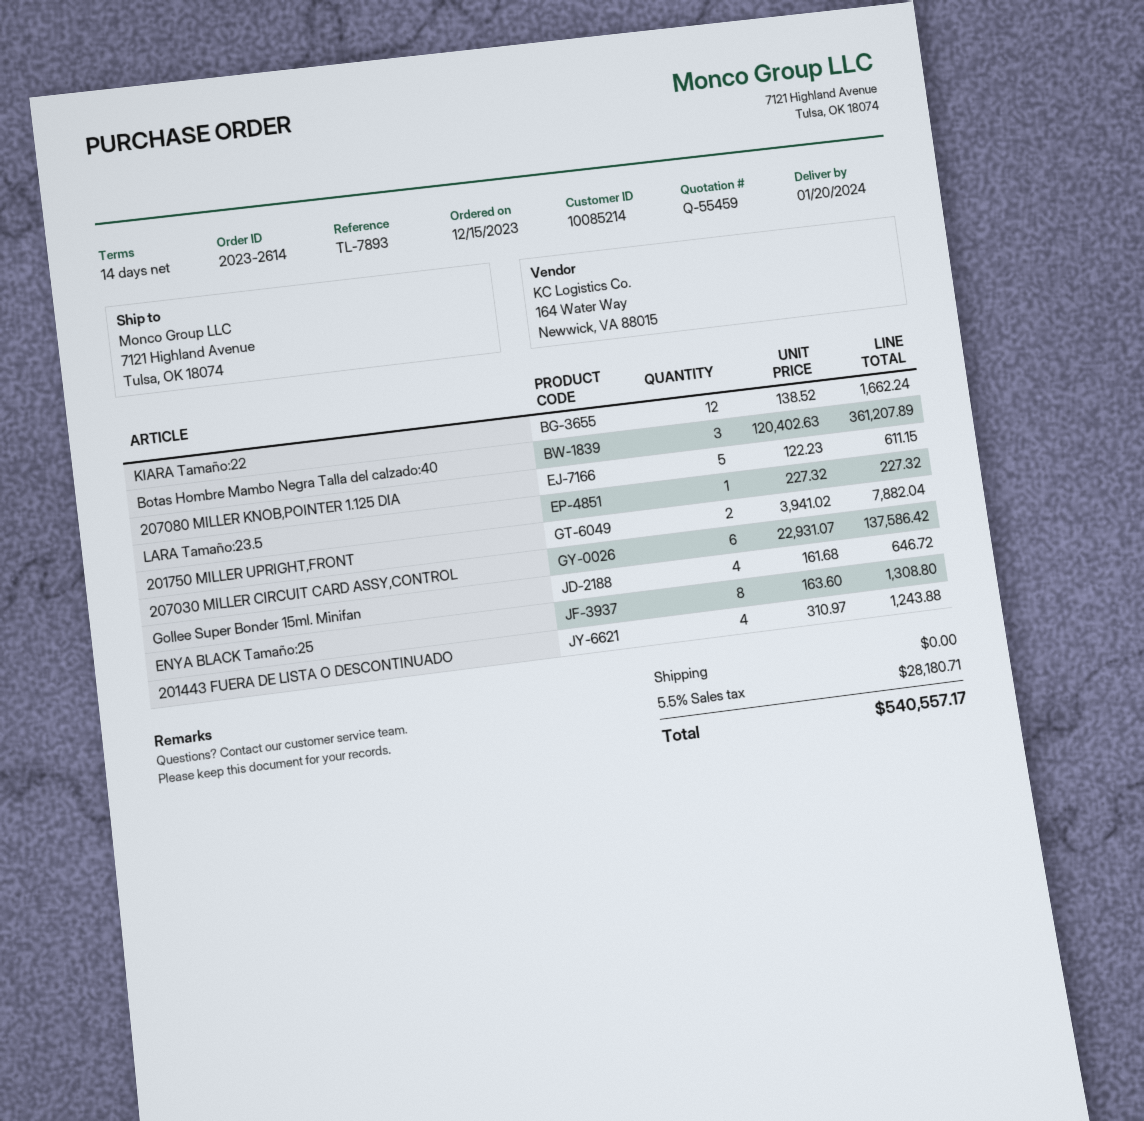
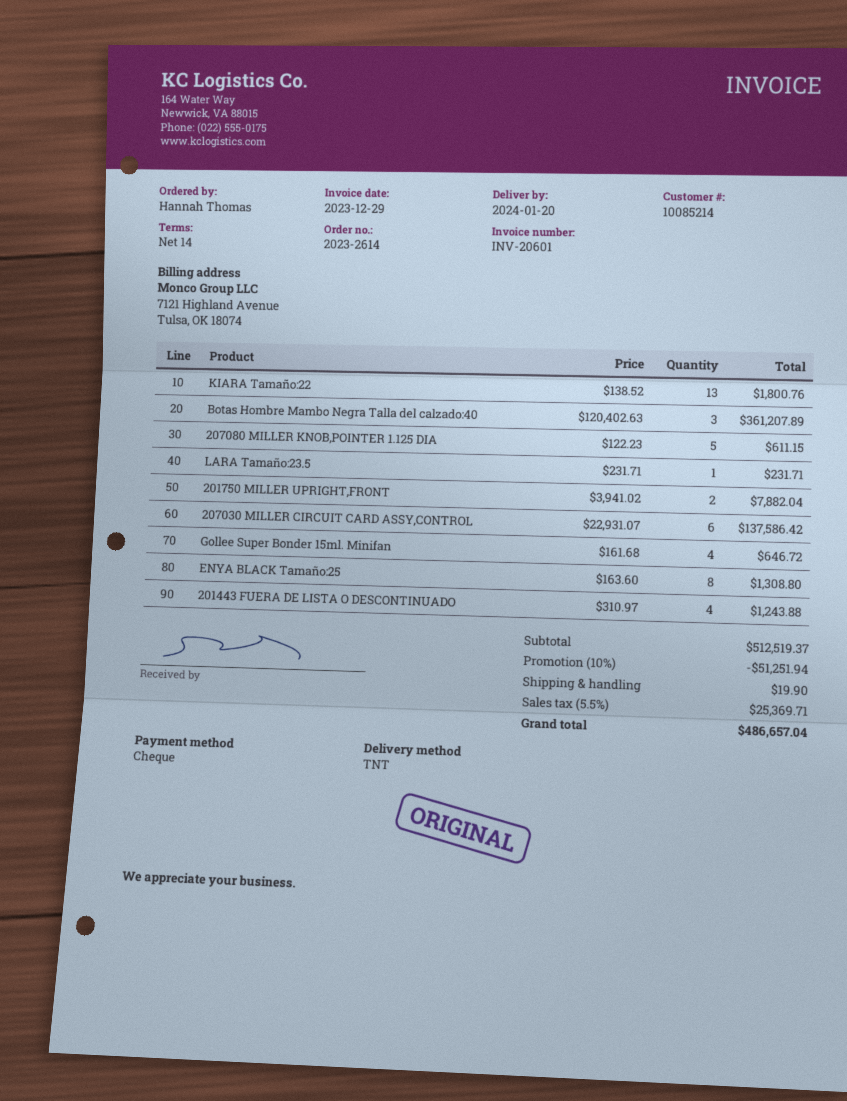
KIARA Tamaño:22: 12 x 138.52 = 1662.24 -> 13 x 138.52 = 1800.76
LARA Tamaño:23.5: 1 x 227.32 = 227.32 -> 1 x 231.71 = 231.71
discount: none -> 10% = 51251.94
shipping: 0.00 -> 19.90
tax: 5.5% = 28180.71 -> 5.5% = 25369.71
total: 540557.17 -> 486657.04

